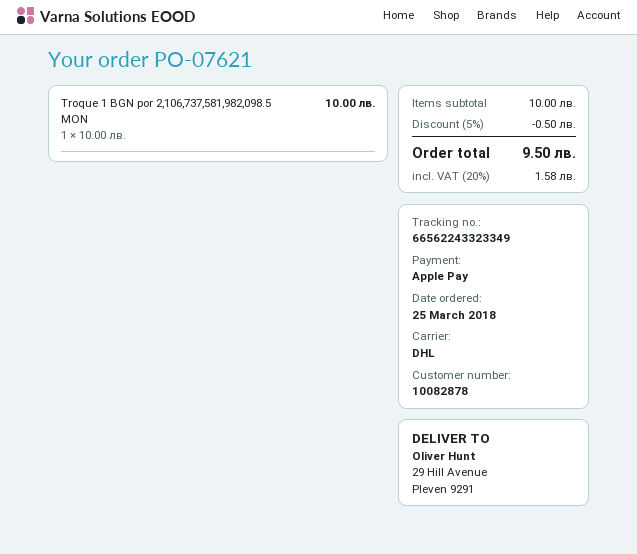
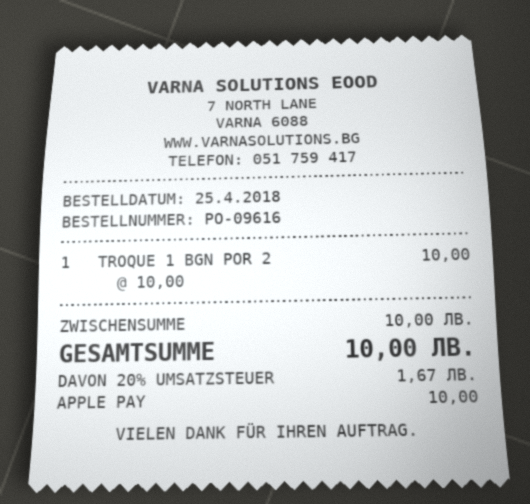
order number: PO-07621 -> PO-09616
order date: 2018-03-25 -> 2018-04-25
discount: 5% = 0.50 -> none
tax: 20% = 1.58 -> 20% = 1.67
total: 9.50 -> 10.00

